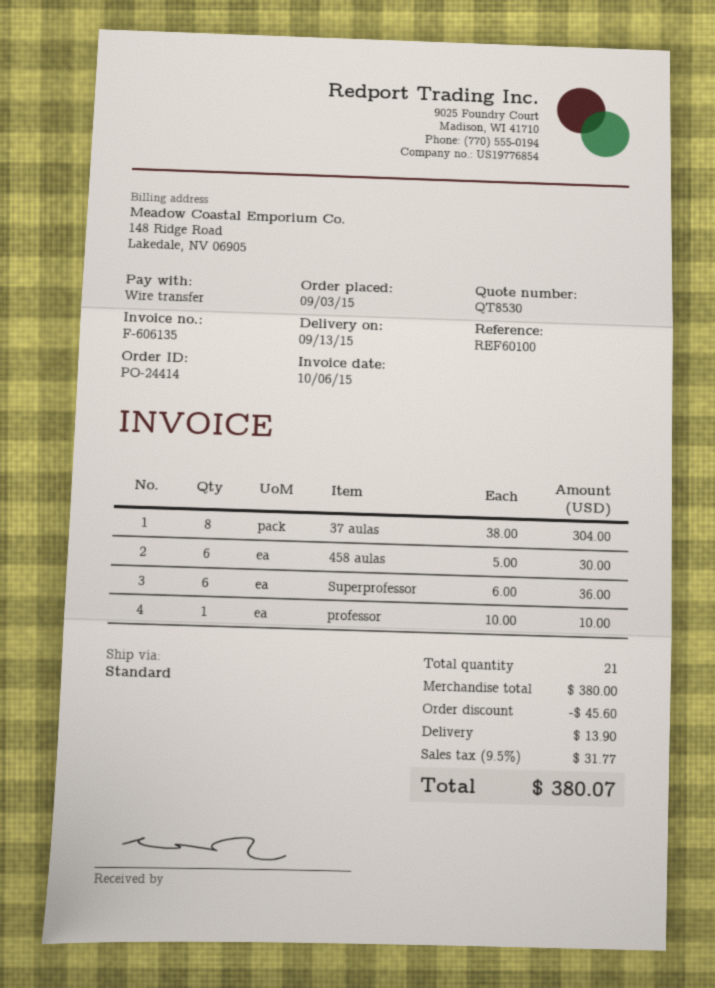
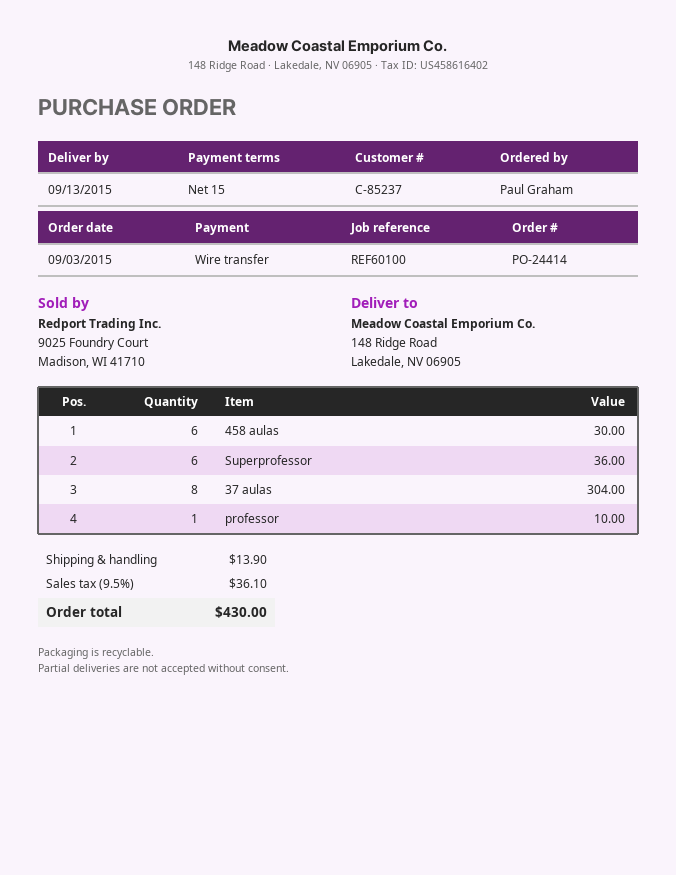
discount: 45.60 -> none
tax: 9.5% = 31.77 -> 9.5% = 36.10
total: 380.07 -> 430.00

